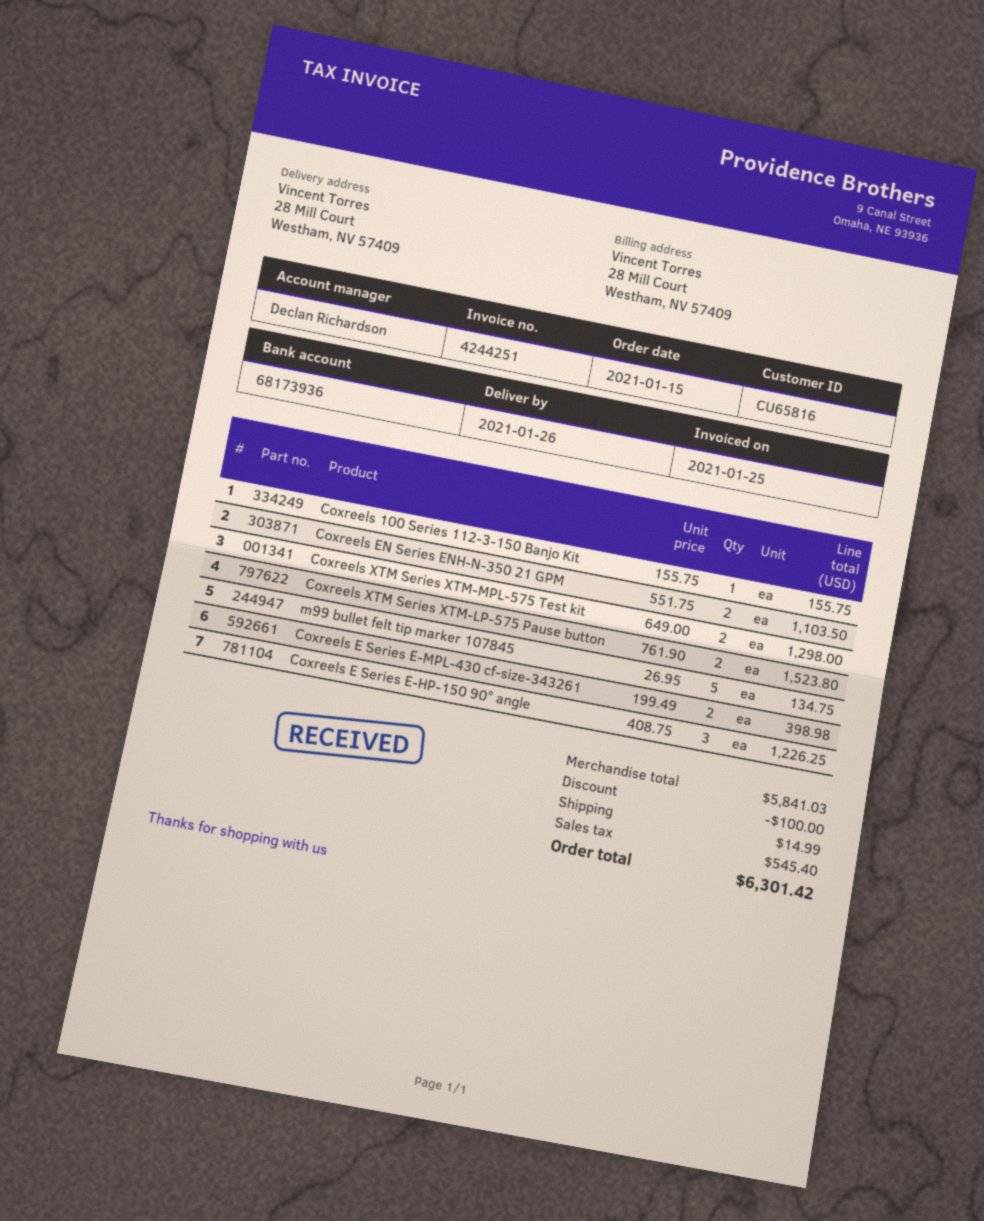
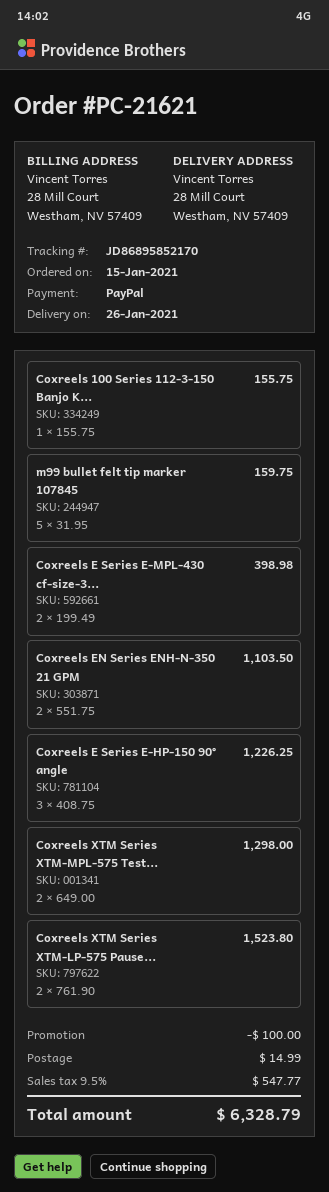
m99 bullet felt tip marker 107845: 5 x 26.95 = 134.75 -> 5 x 31.95 = 159.75
tax: 545.40 -> 547.77
total: 6301.42 -> 6328.79

